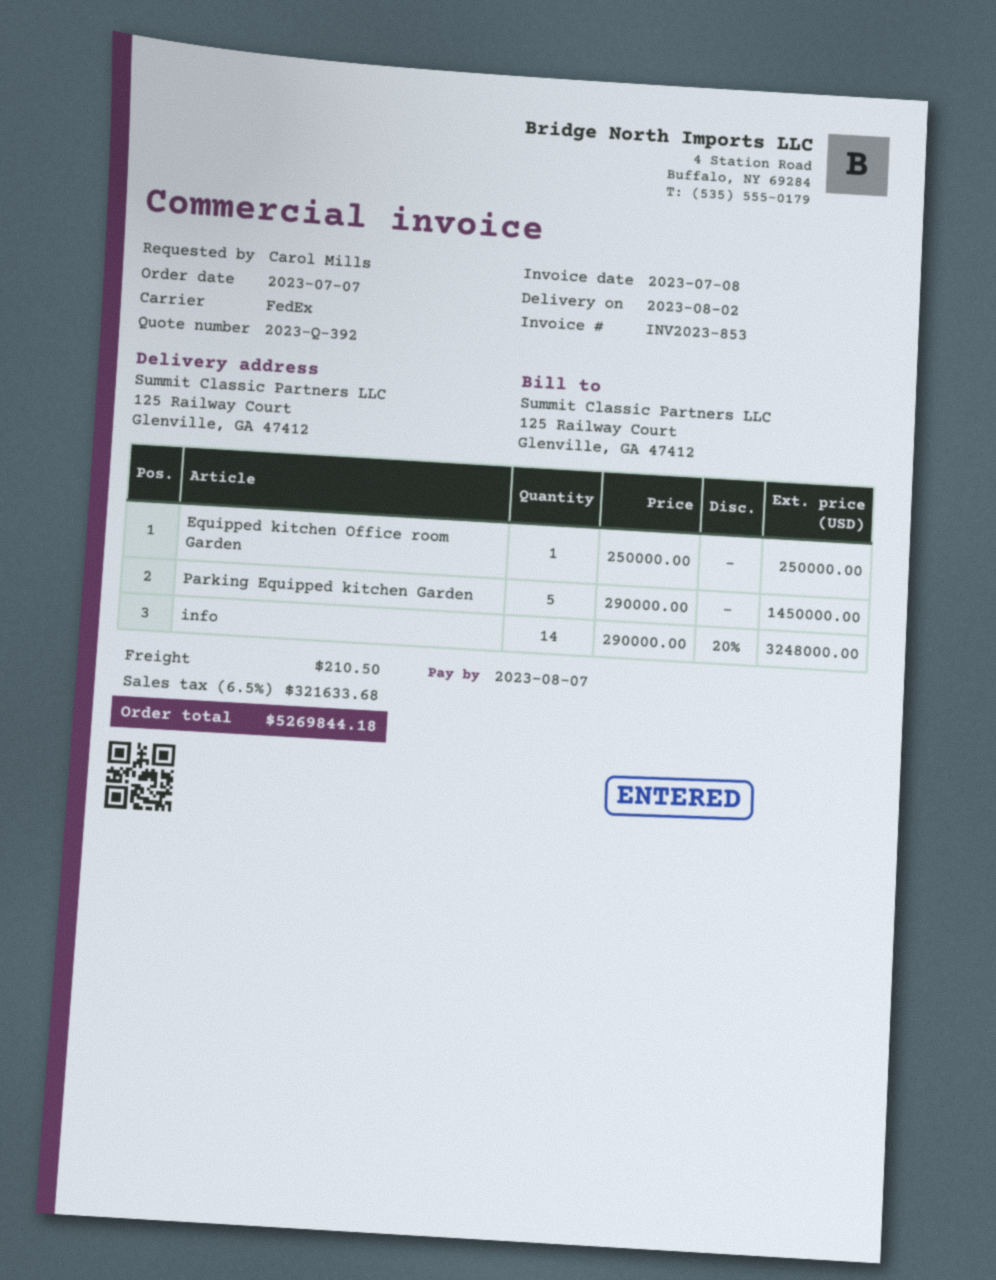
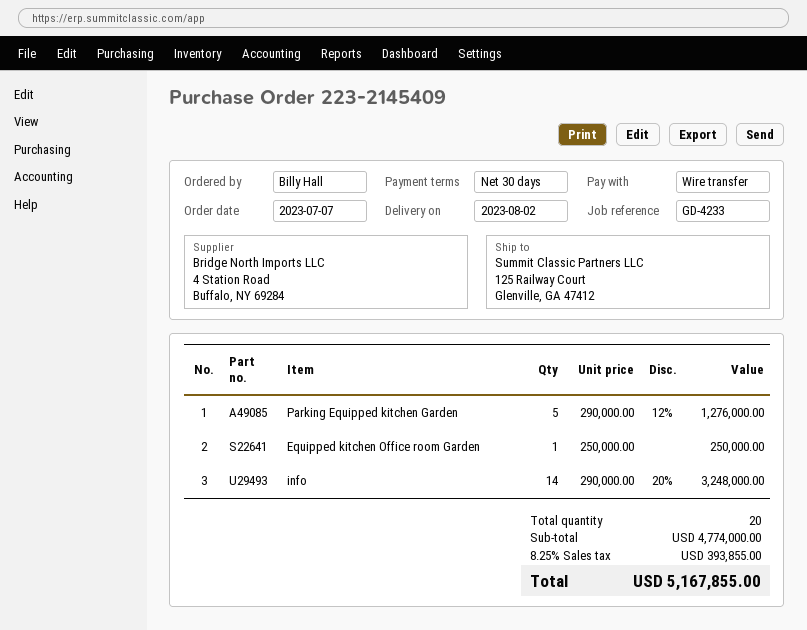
ordered by: Carol Mills -> Billy Hall
Parking Equipped kitchen Garden: 5 x 290000.00 = 1450000.00 -> 5 x 290000.00 - 12% = 1276000.00
shipping: 210.50 -> none
tax: 6.5% = 321633.68 -> 8.25% = 393855.00
total: 5269844.18 -> 5167855.00

